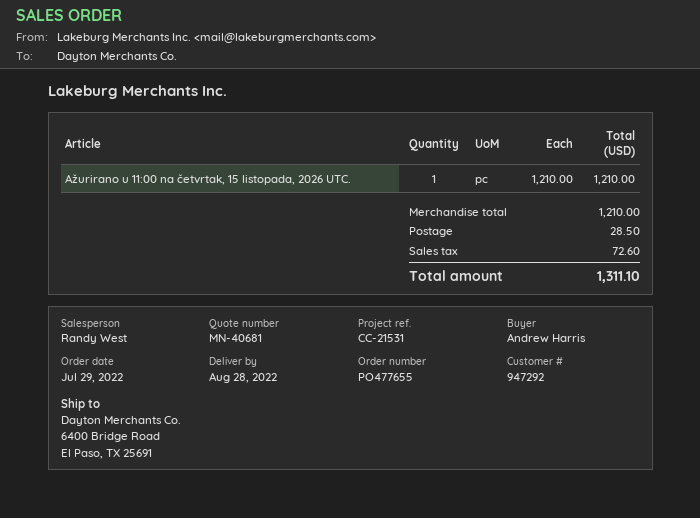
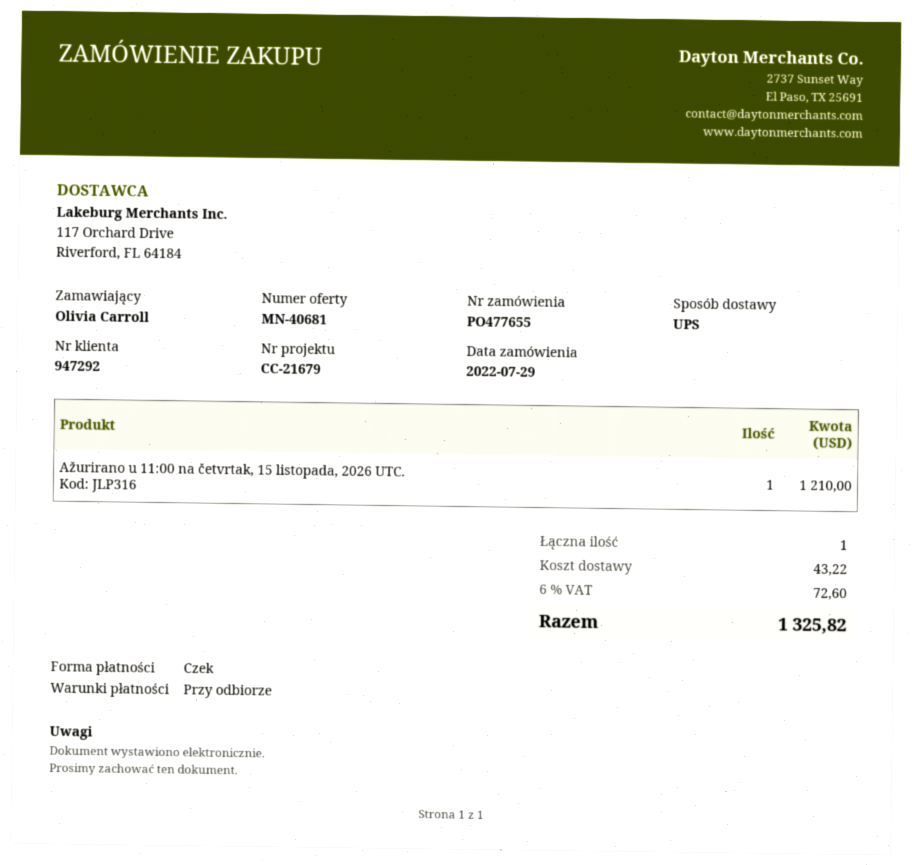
reference: CC-21531 -> CC-21679
ordered by: Andrew Harris -> Olivia Carroll
shipping: 28.50 -> 43.22
total: 1311.10 -> 1325.82

